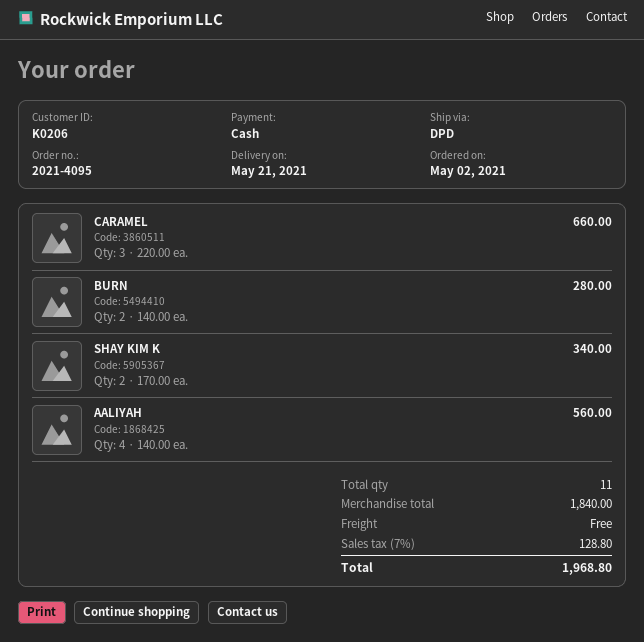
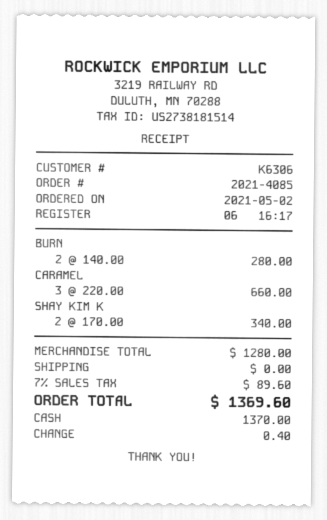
order number: 2021-4095 -> 2021-4085
customer number: K0206 -> K6306
AALIYAH: 4 x 140.00 = 560.00 -> none
subtotal: 1840.00 -> 1280.00
tax: 7% = 128.80 -> 7% = 89.60
total: 1968.80 -> 1369.60

